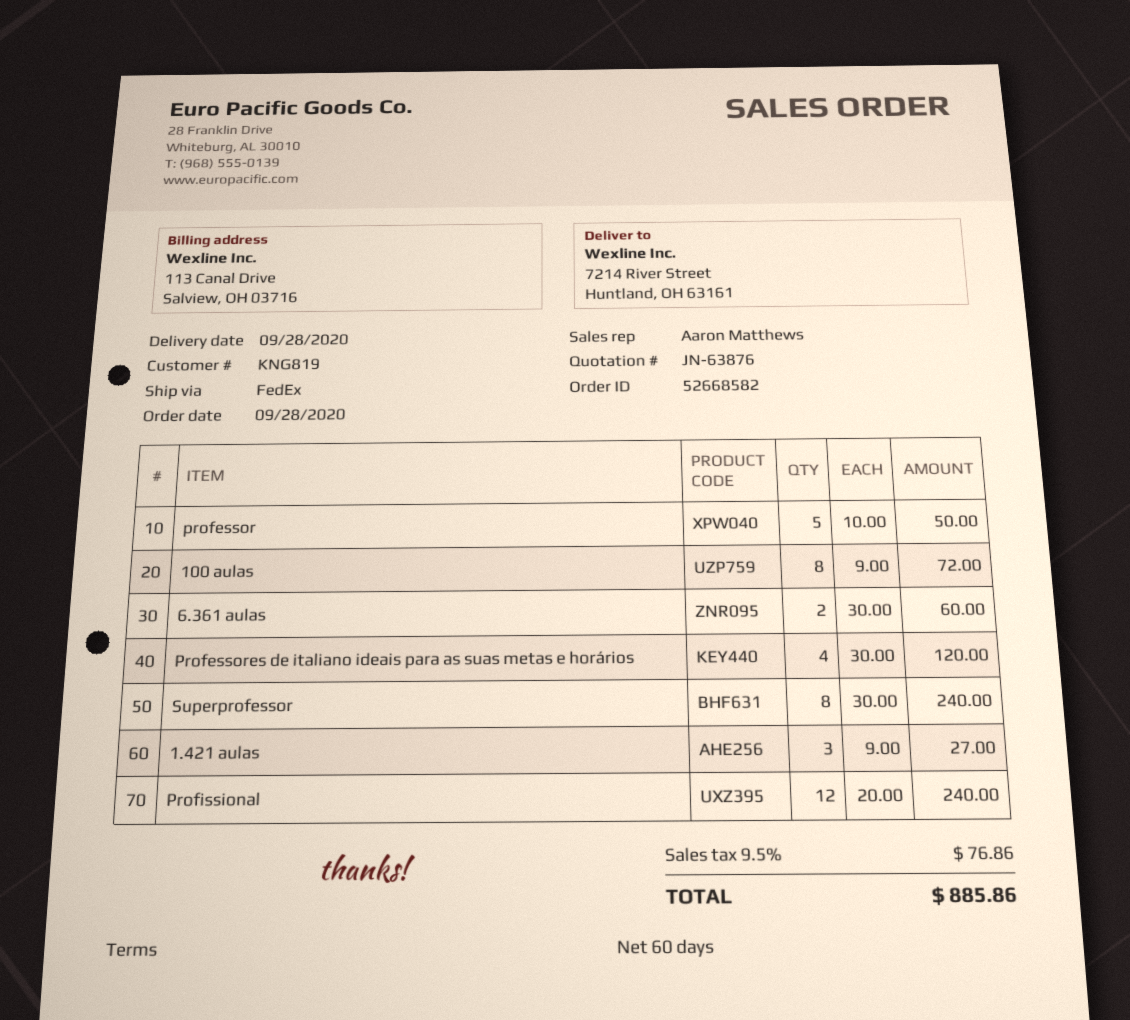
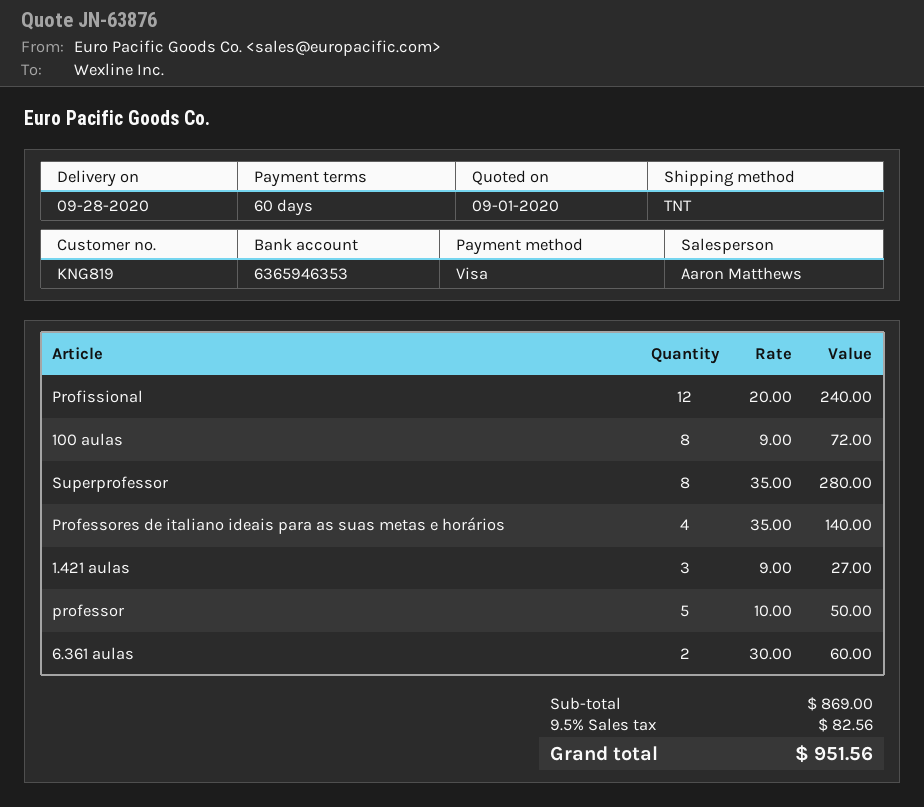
shipping method: FedEx -> TNT
Professores de italiano ideais para as suas metas e horários: 4 x 30.00 = 120.00 -> 4 x 35.00 = 140.00
Superprofessor: 8 x 30.00 = 240.00 -> 8 x 35.00 = 280.00
tax: 9.5% = 76.86 -> 9.5% = 82.56
total: 885.86 -> 951.56

